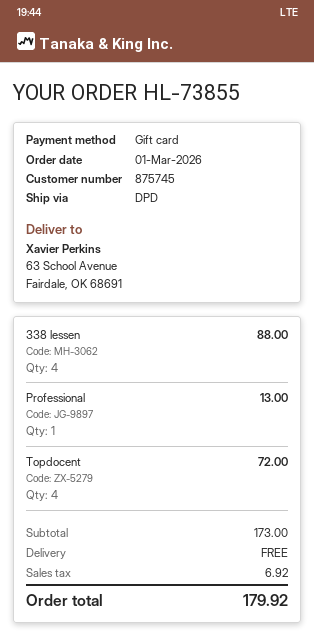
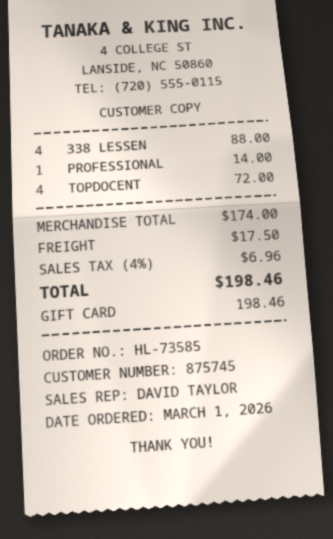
order number: HL-73855 -> HL-73585
Professional: 1 for 13.00 -> 1 for 14.00
subtotal: 173.00 -> 174.00
shipping: 0.00 -> 17.50
tax: 6.92 -> 6.96
total: 179.92 -> 198.46

